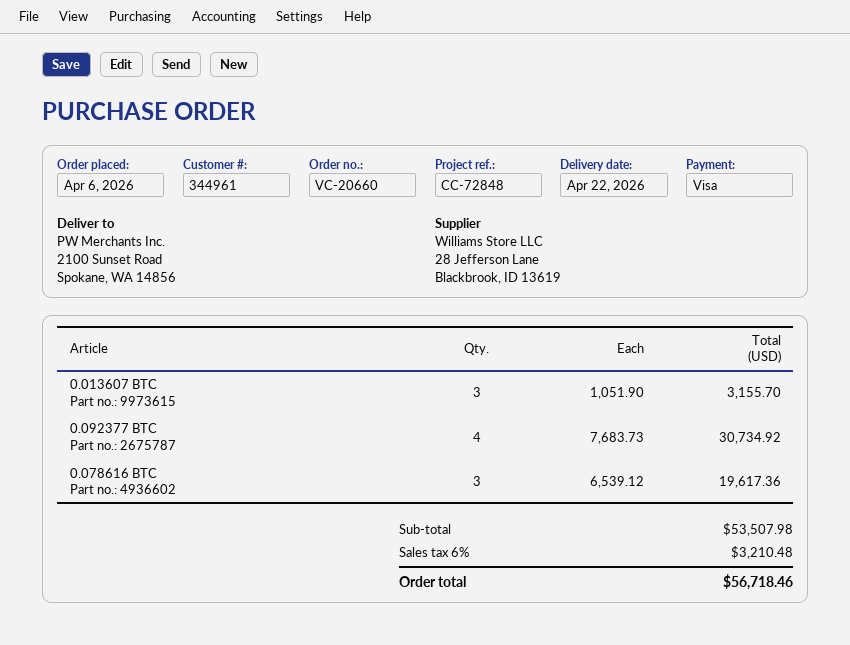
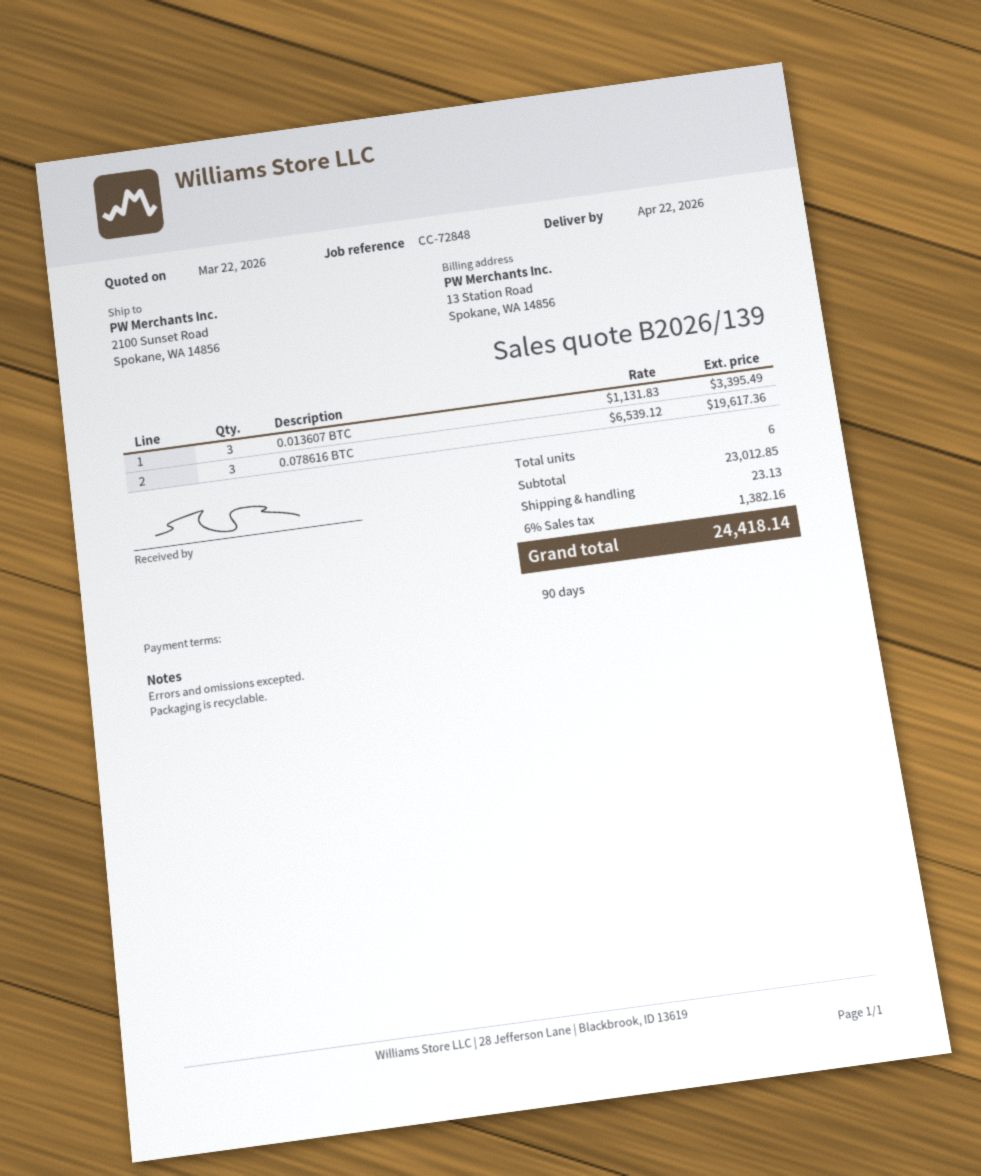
0.013607 BTC: 3 x 1051.90 = 3155.70 -> 3 x 1131.83 = 3395.49
0.092377 BTC: 4 x 7683.73 = 30734.92 -> none
subtotal: 53507.98 -> 23012.85
shipping: none -> 23.13
tax: 6% = 3210.48 -> 6% = 1382.16
total: 56718.46 -> 24418.14

